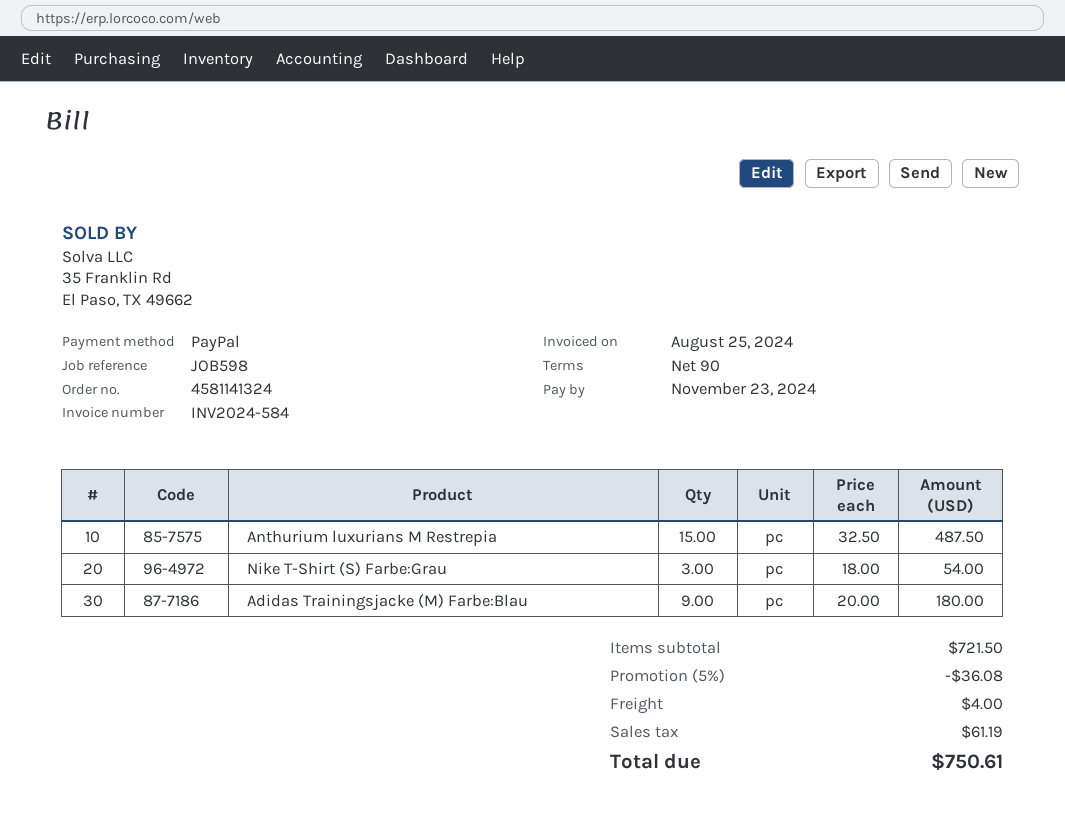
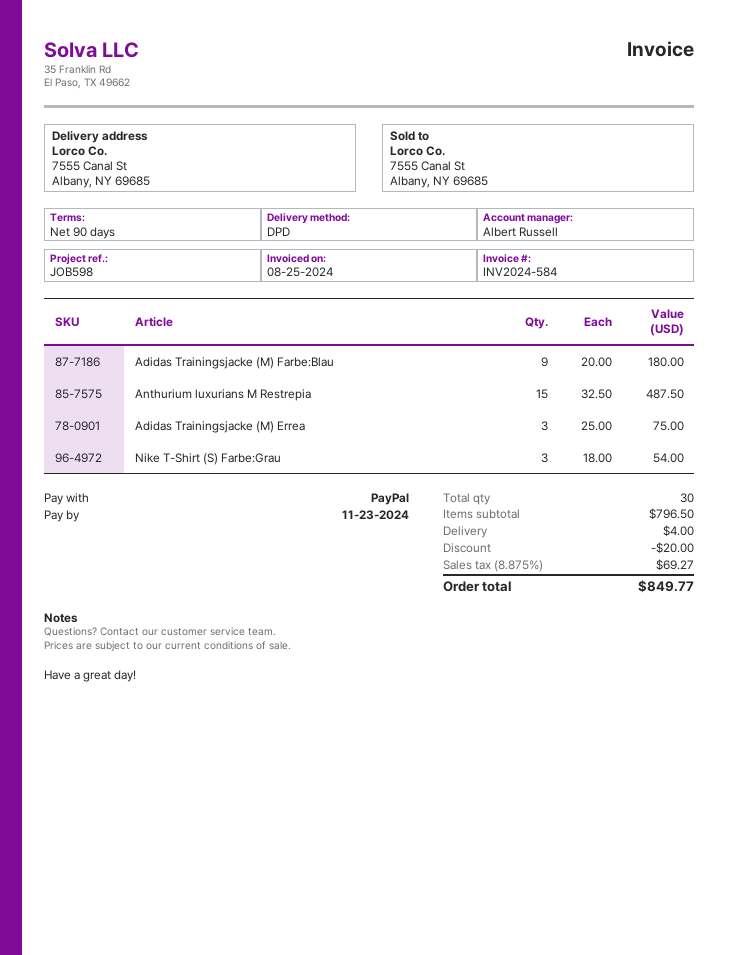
Adidas Trainingsjacke (M) Errea: none -> 3 x 25.00 = 75.00
subtotal: 721.50 -> 796.50
discount: 36.08 -> 20.00
tax: 61.19 -> 69.27
total: 750.61 -> 849.77

